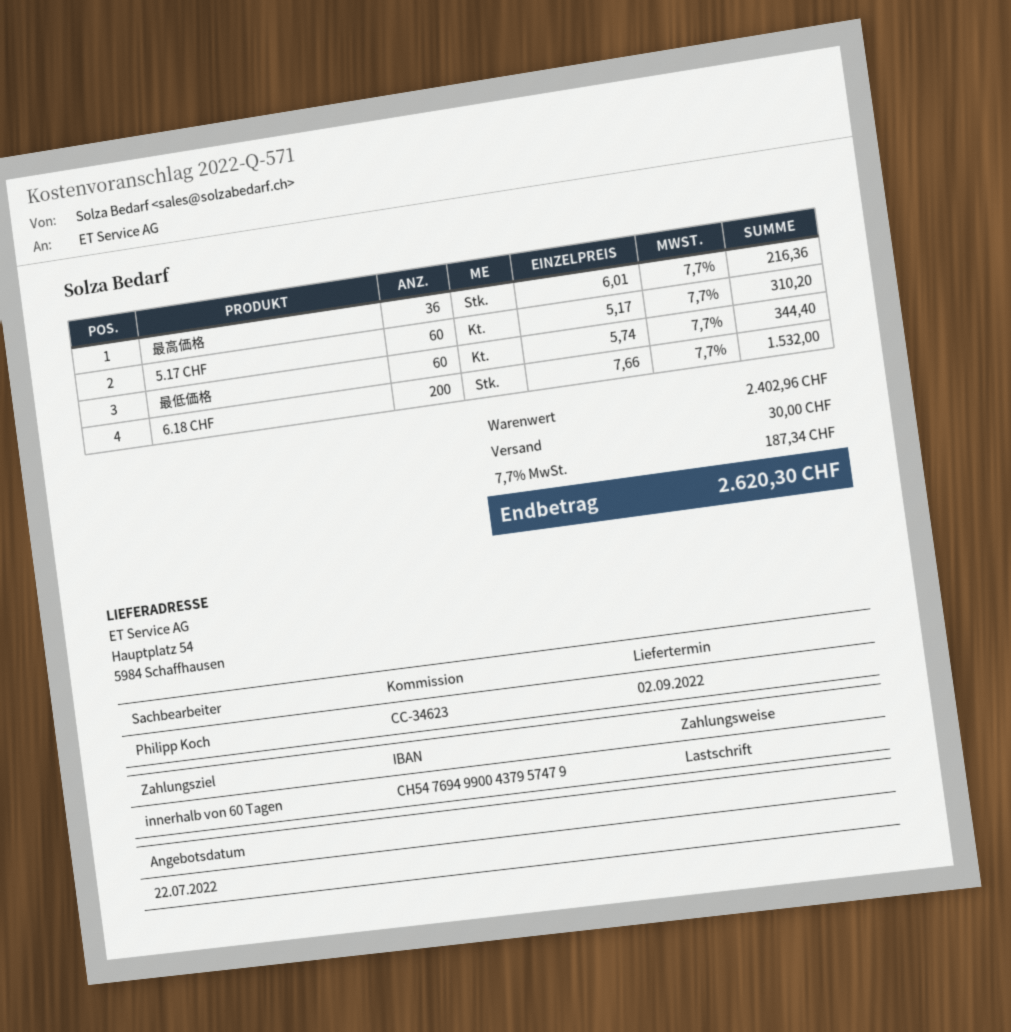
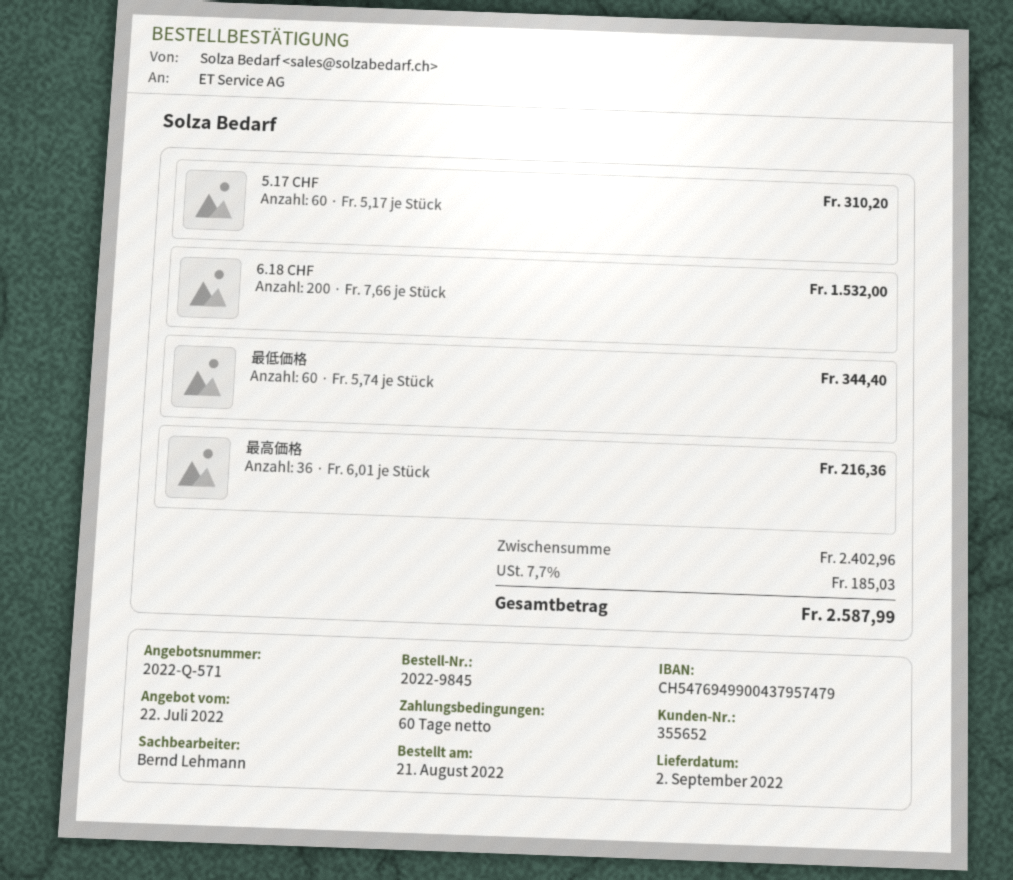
sales rep: Philipp Koch -> Bernd Lehmann
shipping: 30.00 -> none
tax: 7.7% = 187.34 -> 7.7% = 185.03
total: 2620.30 -> 2587.99

